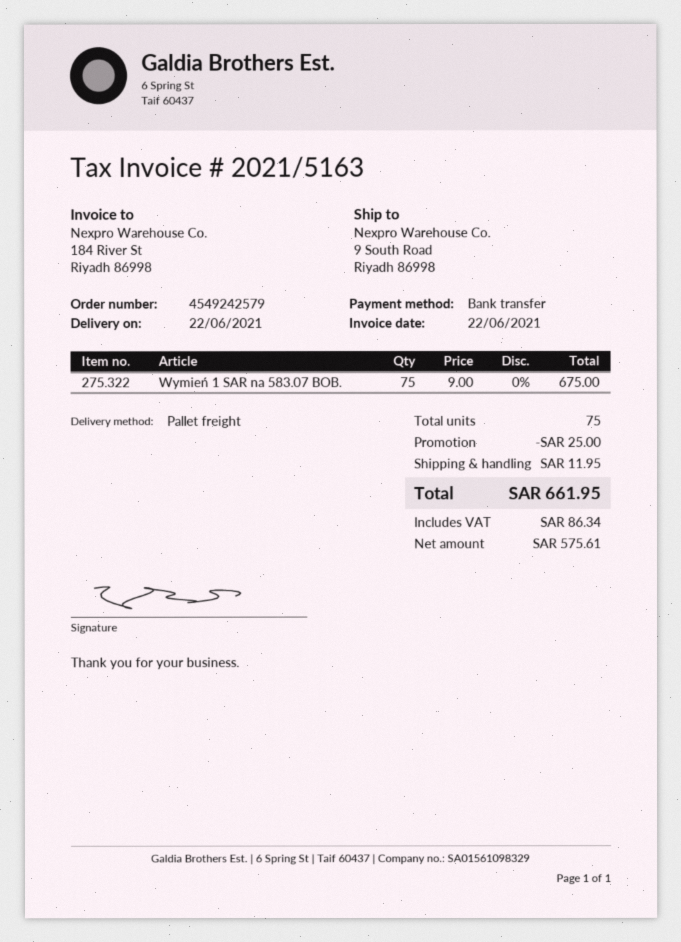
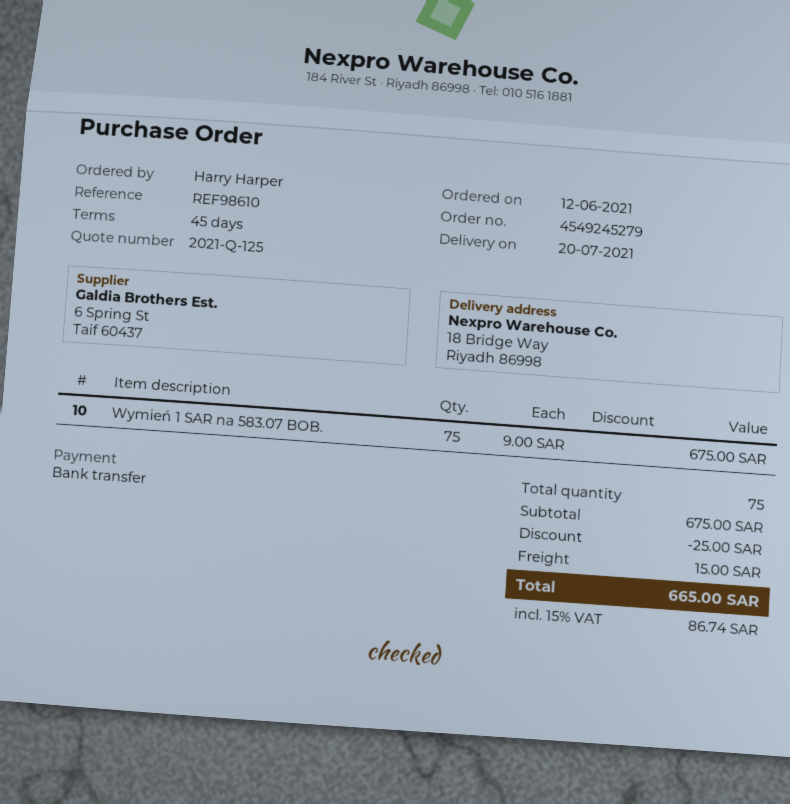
order number: 4549242579 -> 4549245279
delivery date: 2021-06-22 -> 2021-07-20
ship to: 9 South Road, Riyadh 86998 -> 18 Bridge Way, Riyadh 86998
shipping: 11.95 -> 15.00
tax: 86.34 -> 86.74
total: 661.95 -> 665.00

